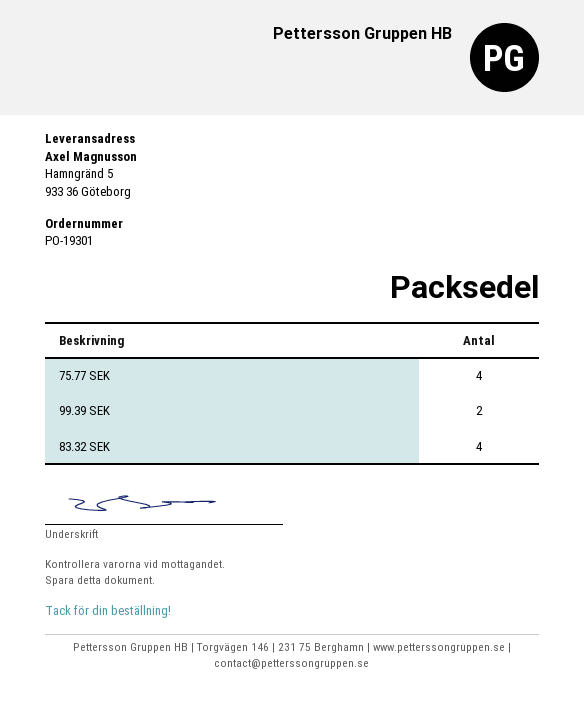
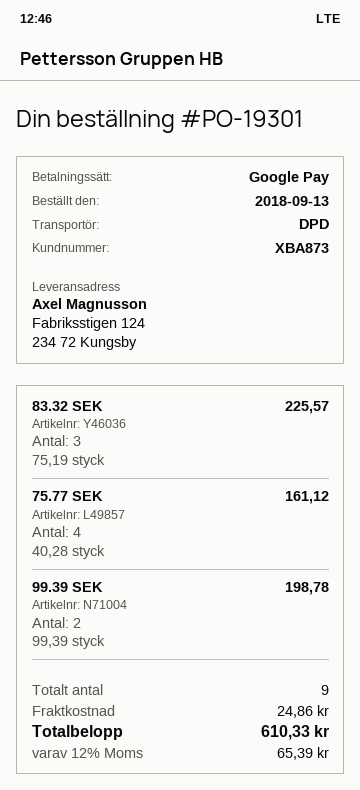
ship to: Hamngränd 5, 933 36 Göteborg -> Fabriksstigen 124, 234 72 Kungsby
83.32 SEK: 4 -> 3

